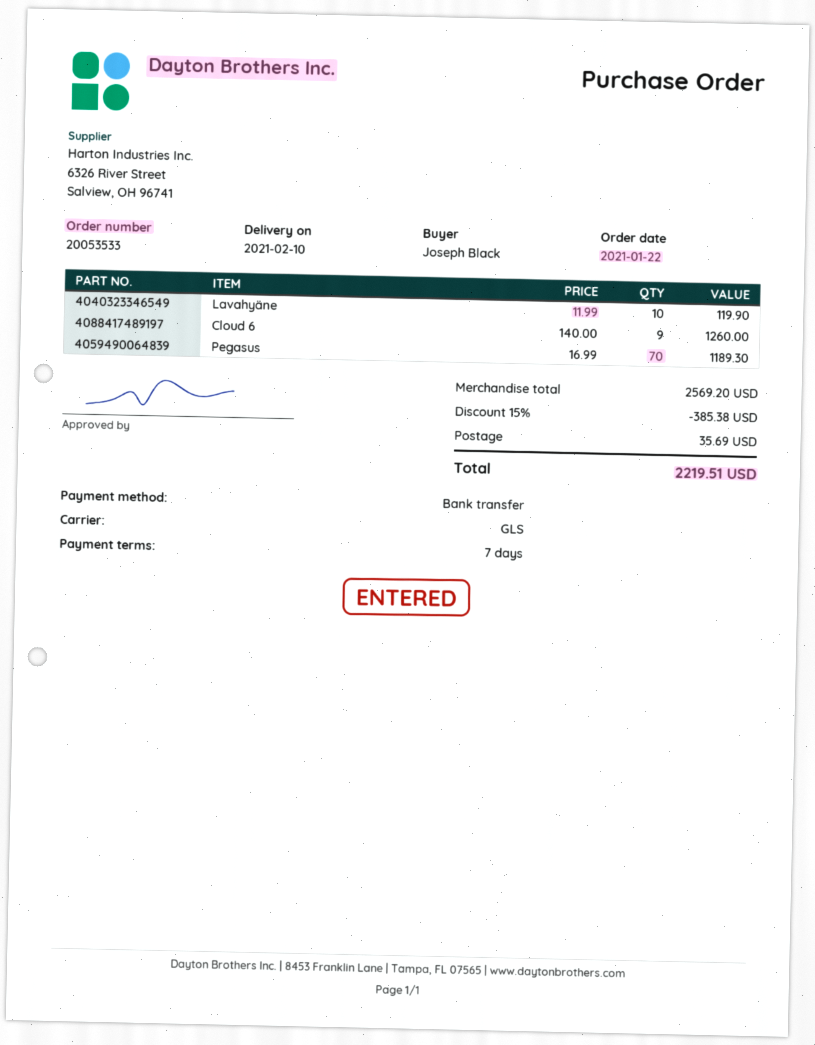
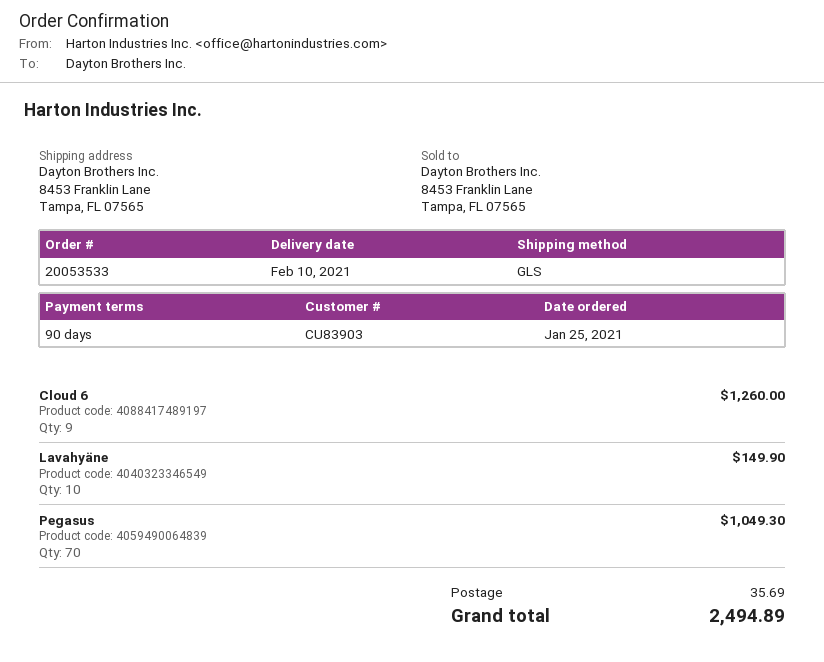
order date: 2021-01-22 -> 2021-01-25
payment terms: 7 days -> 90 days
Lavahyäne: 10 for 119.90 -> 10 for 149.90
Pegasus: 70 for 1189.30 -> 70 for 1049.30
discount: 15% = 385.38 -> none
total: 2219.51 -> 2494.89

